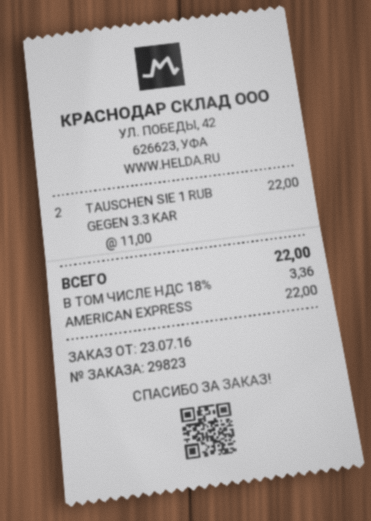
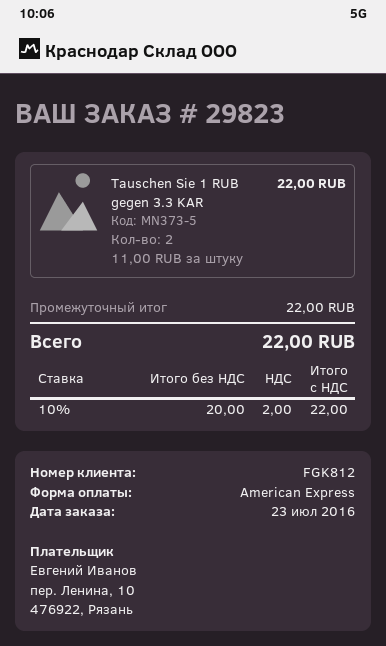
tax: 18% = 3.36 -> 10% = 2.00

